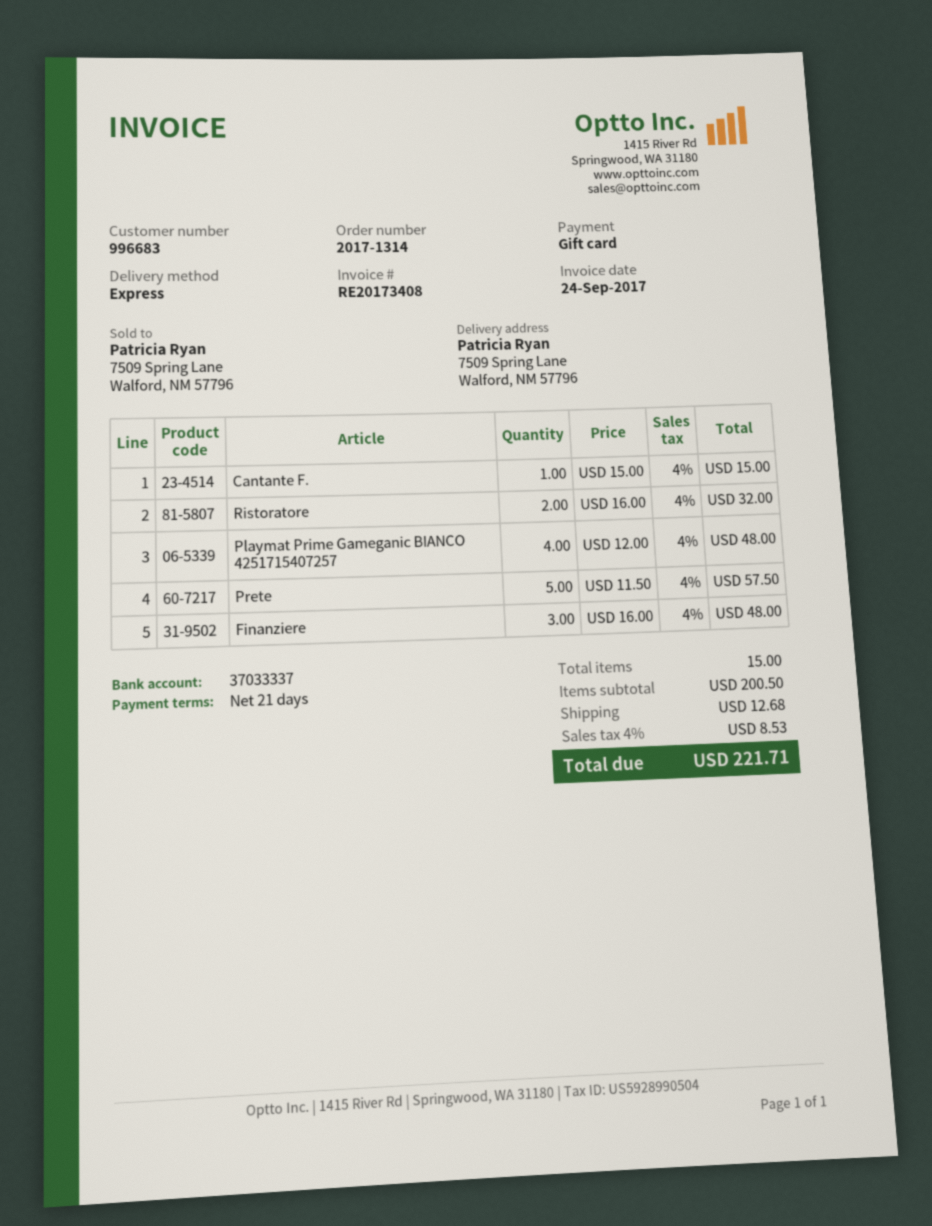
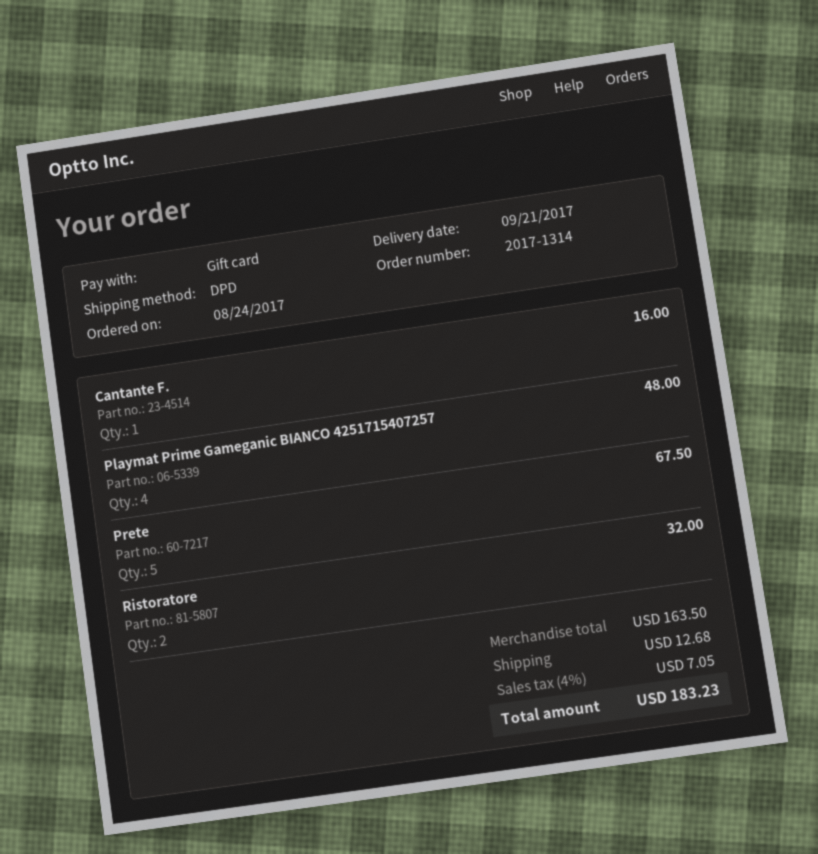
shipping method: express -> DPD
Cantante F.: 1 for 15.00 -> 1 for 16.00
Prete: 5 for 57.50 -> 5 for 67.50
Finanziere: 3 for 48.00 -> none
subtotal: 200.50 -> 163.50
tax: 4% = 8.53 -> 4% = 7.05
total: 221.71 -> 183.23

